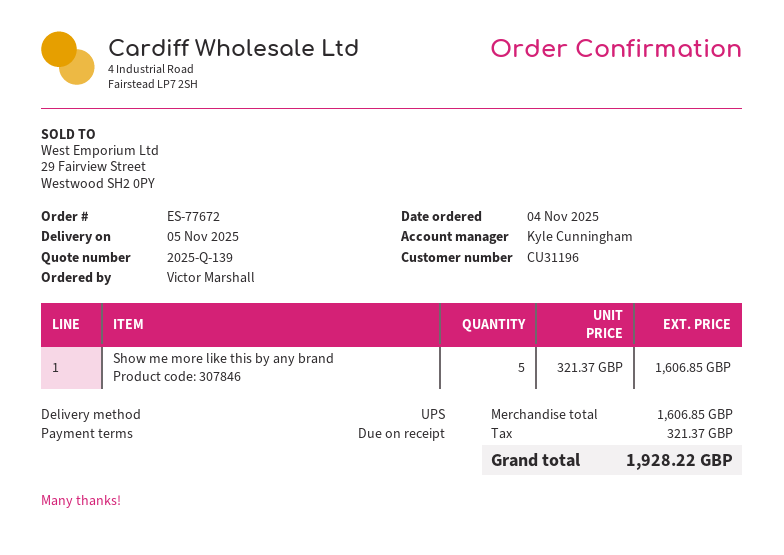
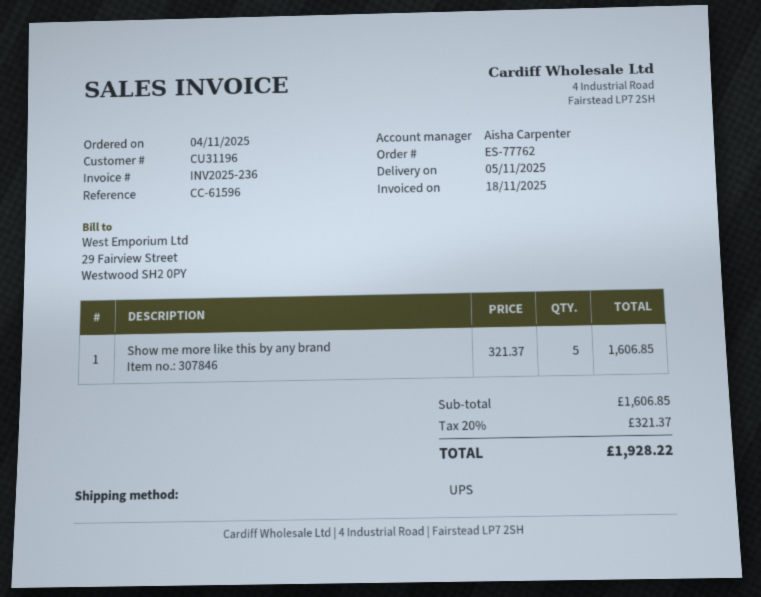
order number: ES-77672 -> ES-77762
sales rep: Kyle Cunningham -> Aisha Carpenter

